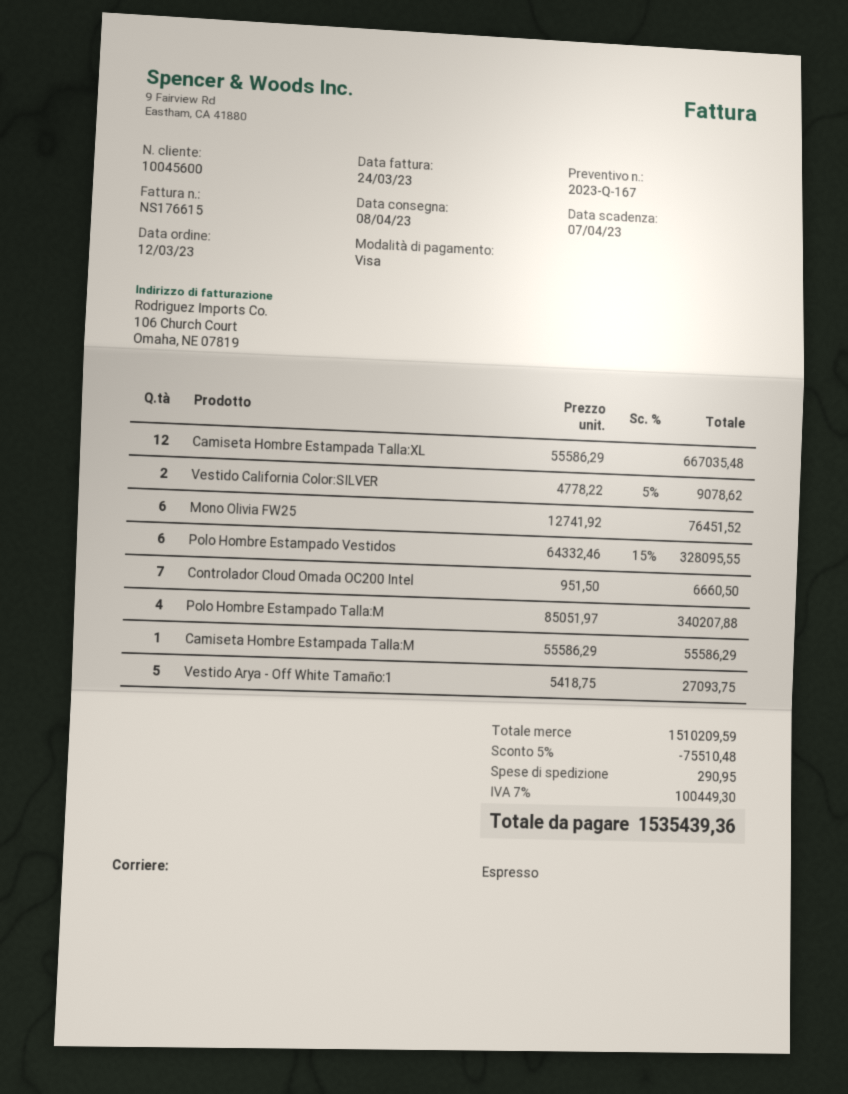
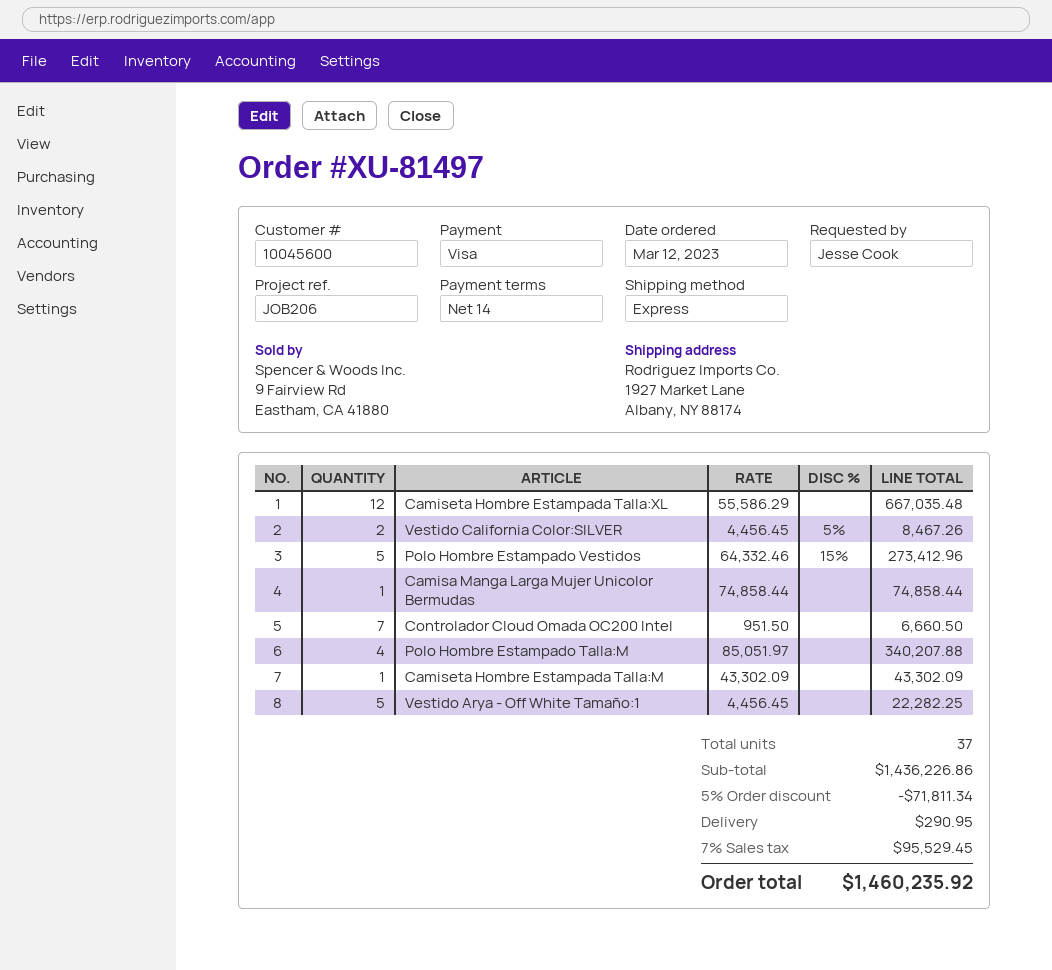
Vestido California Color:SILVER: 2 x 4778.22 - 5% = 9078.62 -> 2 x 4456.45 - 5% = 8467.26
Mono Olivia FW25: 6 x 12741.92 = 76451.52 -> none
Polo Hombre Estampado Vestidos: 6 x 64332.46 - 15% = 328095.55 -> 5 x 64332.46 - 15% = 273412.96
Camiseta Hombre Estampada Talla:M: 1 x 55586.29 = 55586.29 -> 1 x 43302.09 = 43302.09
Vestido Arya - Off White Tamaño:1: 5 x 5418.75 = 27093.75 -> 5 x 4456.45 = 22282.25
Camisa Manga Larga Mujer Unicolor Bermudas: none -> 1 x 74858.44 = 74858.44
subtotal: 1510209.59 -> 1436226.86
discount: 5% = 75510.48 -> 5% = 71811.34
tax: 7% = 100449.30 -> 7% = 95529.45
total: 1535439.36 -> 1460235.92

